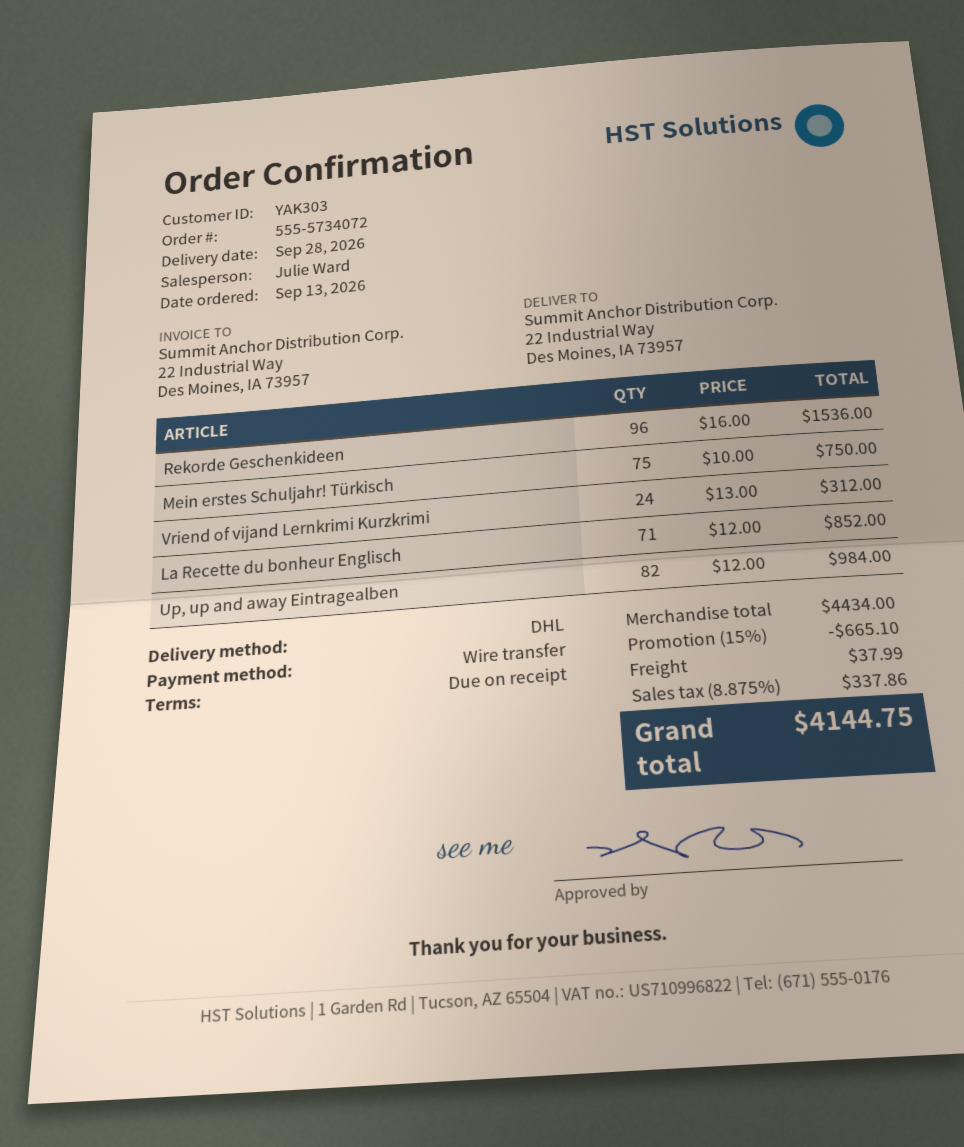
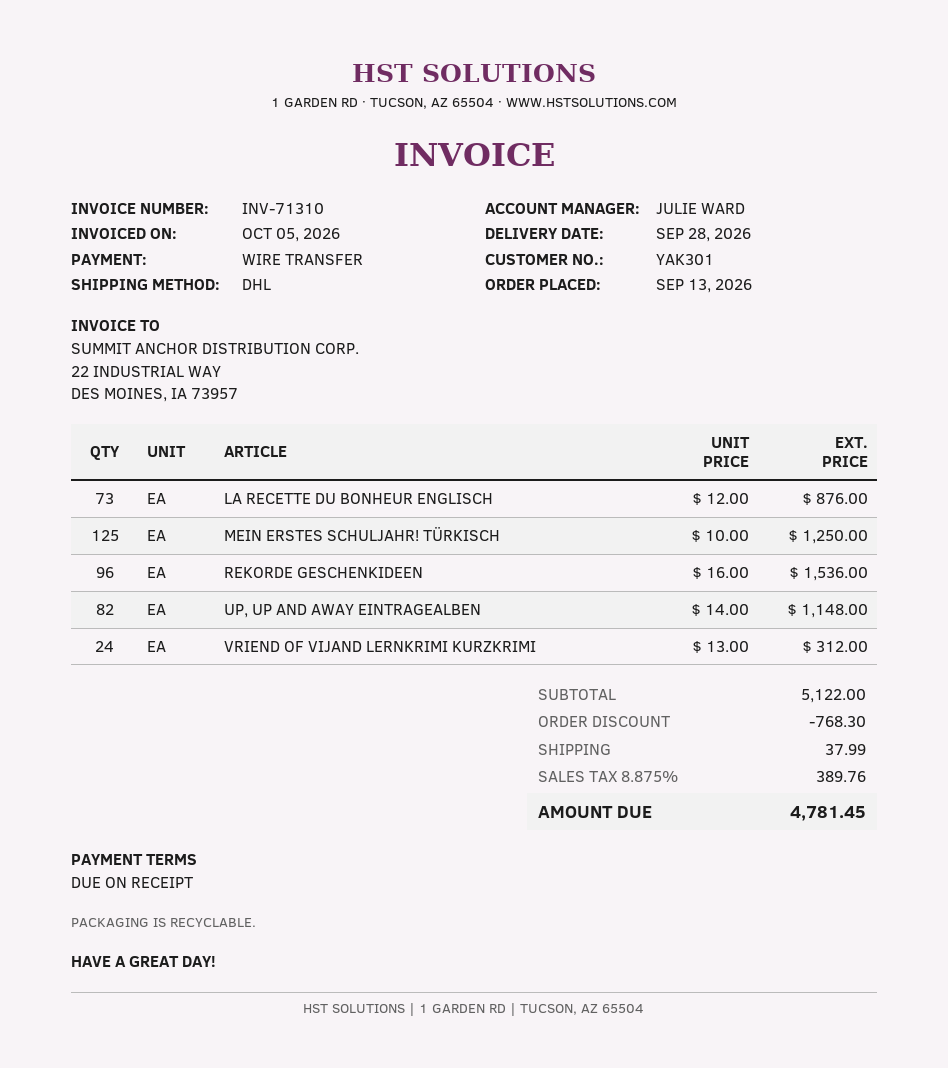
customer number: YAK303 -> YAK301
Mein erstes Schuljahr! Türkisch: 75 x 10.00 = 750.00 -> 125 x 10.00 = 1250.00
La Recette du bonheur Englisch: 71 x 12.00 = 852.00 -> 73 x 12.00 = 876.00
Up, up and away Eintragealben: 82 x 12.00 = 984.00 -> 82 x 14.00 = 1148.00
subtotal: 4434.00 -> 5122.00
discount: 665.10 -> 768.30
tax: 8.875% = 337.86 -> 8.875% = 389.76
total: 4144.75 -> 4781.45

